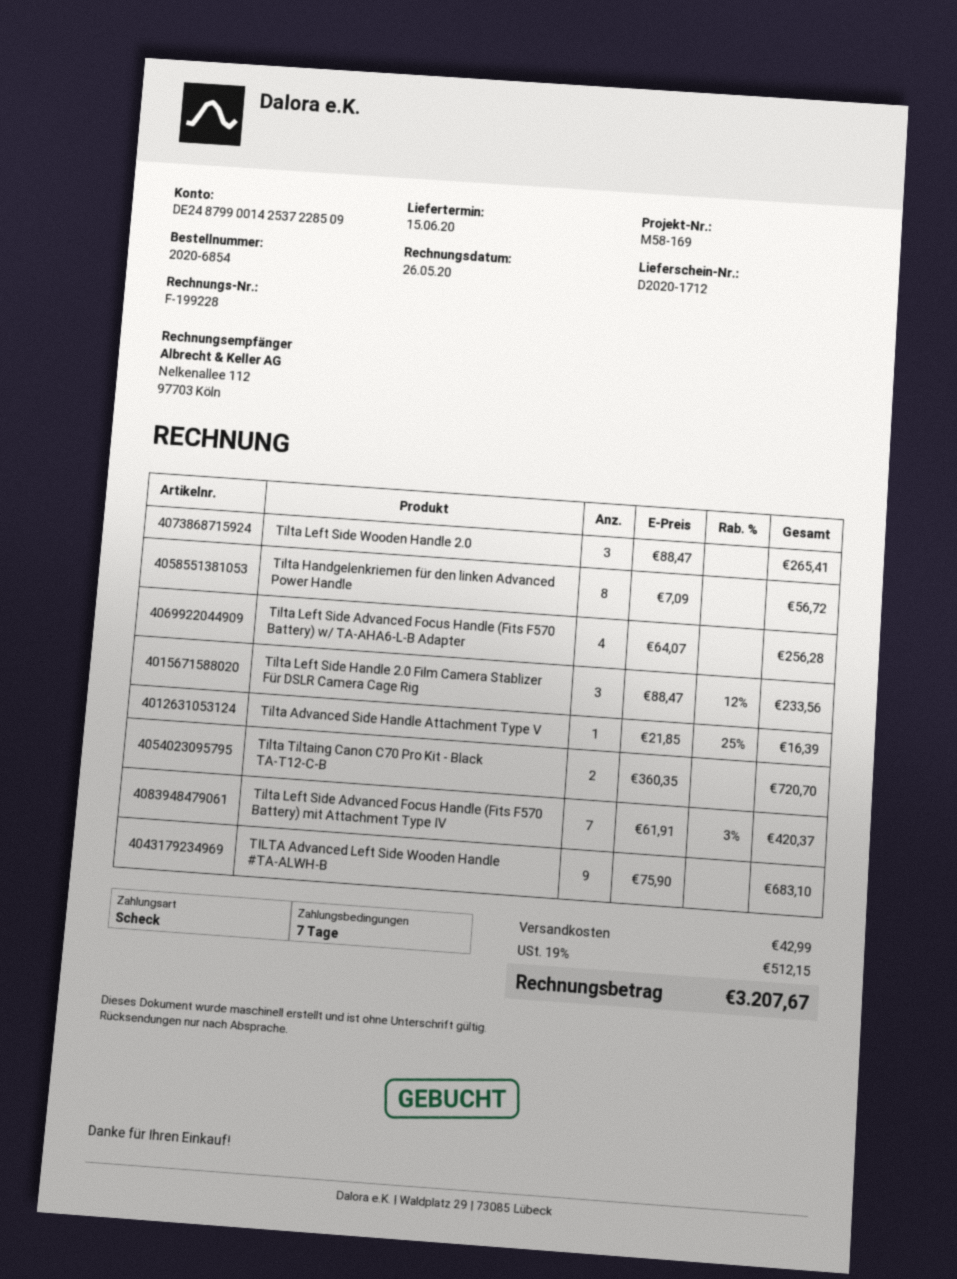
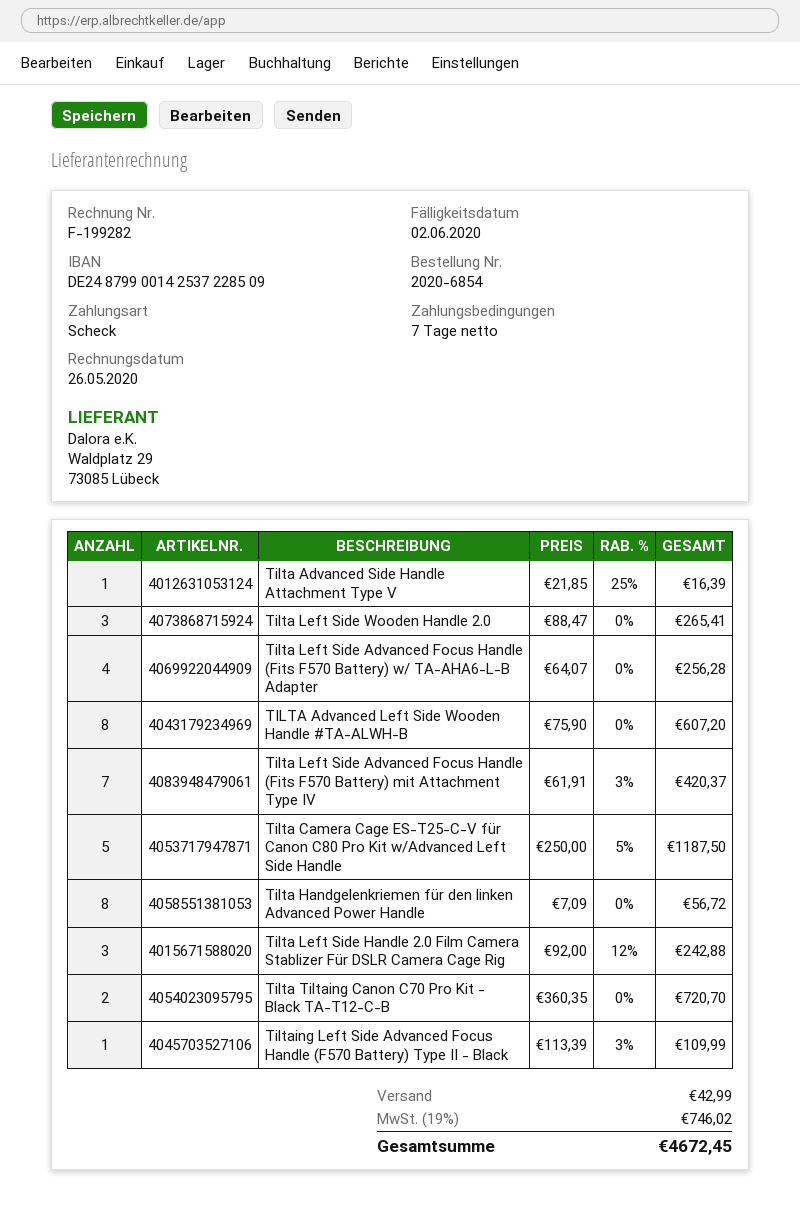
invoice number: F-199228 -> F-199282
Tilta Left Side Handle 2.0 Film Camera Stablizer Für DSLR Camera Cage Rig: 3 x 88.47 - 12% = 233.56 -> 3 x 92.00 - 12% = 242.88
TILTA Advanced Left Side Wooden Handle #TA-ALWH-B: 9 x 75.90 = 683.10 -> 8 x 75.90 = 607.20
Tilta Camera Cage ES-T25-C-V für Canon C80 Pro Kit w/Advanced Left Side Handle: none -> 5 x 250.00 - 5% = 1187.50
Tiltaing Left Side Advanced Focus Handle (F570 Battery) Type II - Black: none -> 1 x 113.39 - 3% = 109.99
tax: 19% = 512.15 -> 19% = 746.02
total: 3207.67 -> 4672.45

